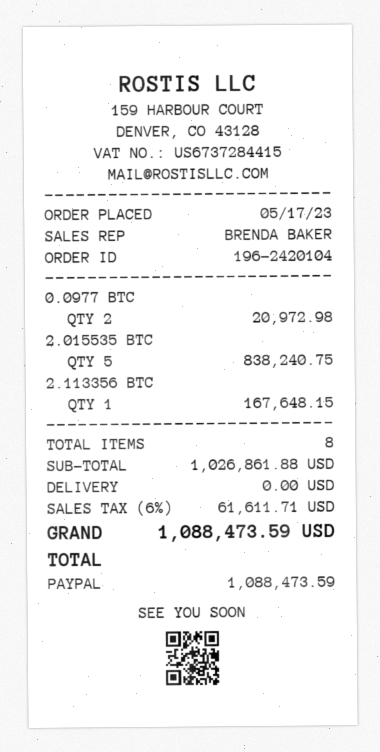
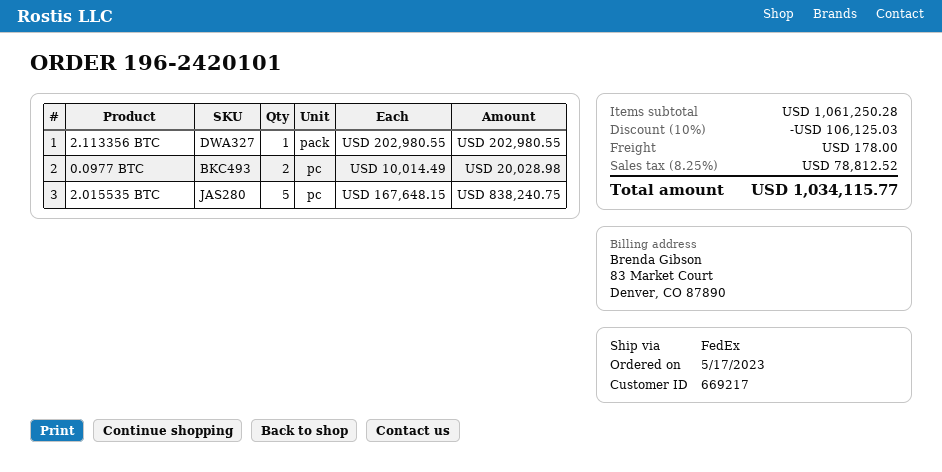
order number: 196-2420104 -> 196-2420101
0.0977 BTC: 2 for 20972.98 -> 2 for 20028.98
2.113356 BTC: 1 for 167648.15 -> 1 for 202980.55
subtotal: 1026861.88 -> 1061250.28
discount: none -> 10% = 106125.03
shipping: 0.00 -> 178.00
tax: 6% = 61611.71 -> 8.25% = 78812.52
total: 1088473.59 -> 1034115.77

